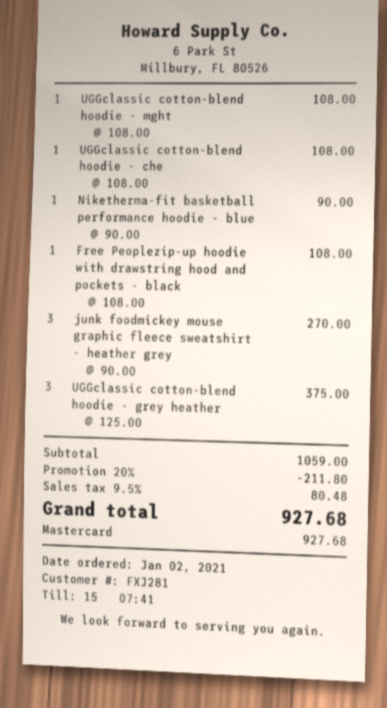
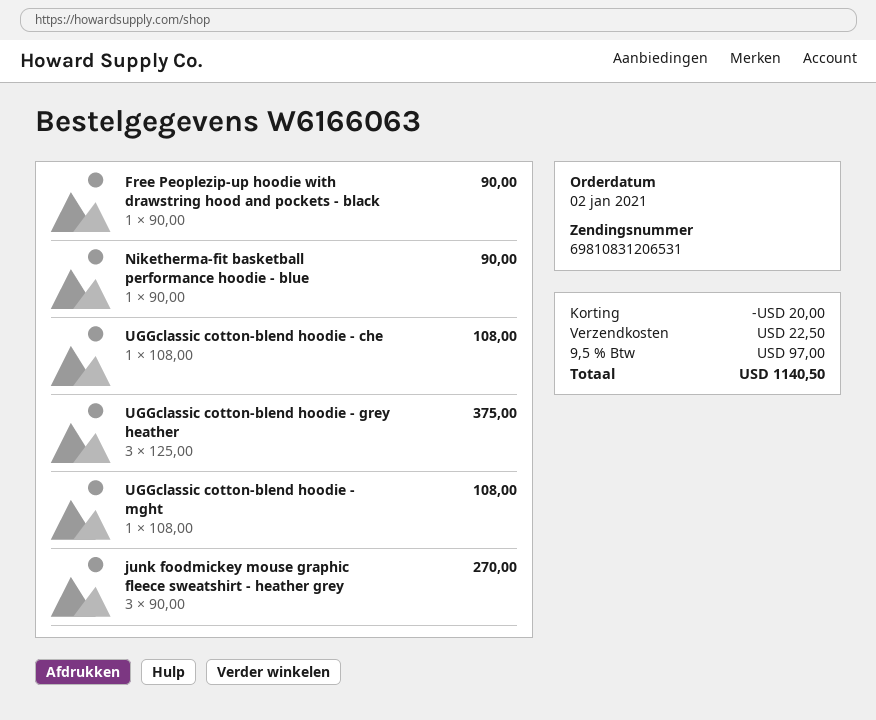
Free Peoplezip-up hoodie with drawstring hood and pockets - black: 1 x 108.00 = 108.00 -> 1 x 90.00 = 90.00
discount: 211.80 -> 20.00
shipping: none -> 22.50
tax: 9.5% = 80.48 -> 9.5% = 97.00
total: 927.68 -> 1140.50

